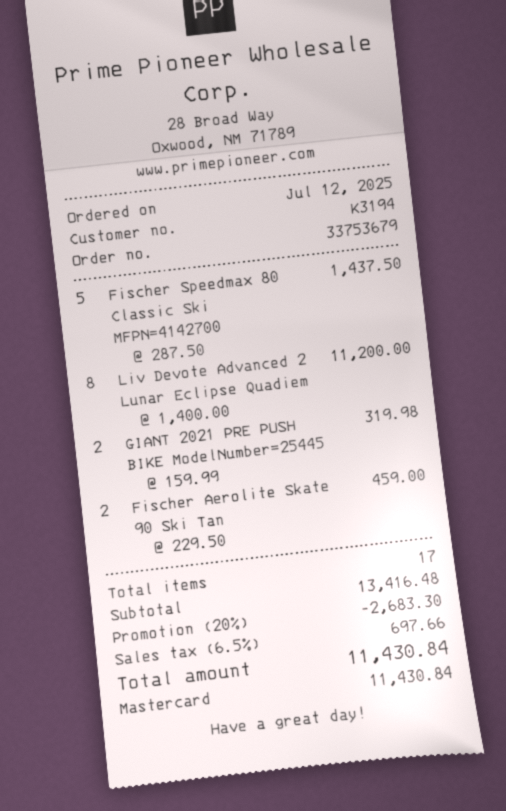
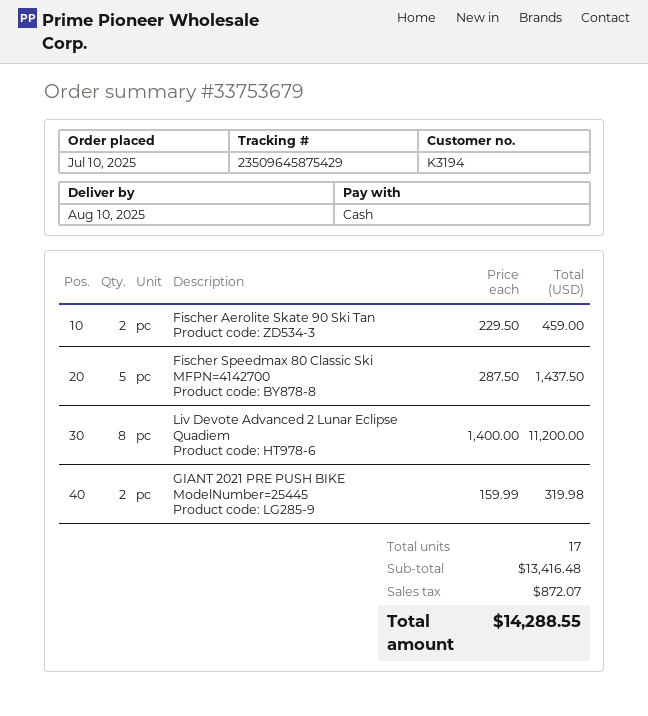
order date: 2025-07-12 -> 2025-07-10
payment method: Mastercard -> cash
discount: 20% = 2683.30 -> none
tax: 697.66 -> 872.07
total: 11430.84 -> 14288.55

